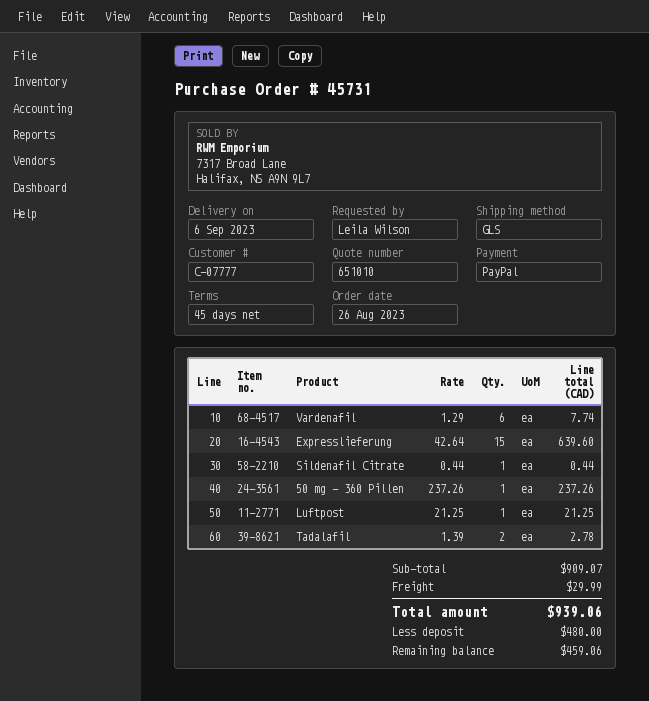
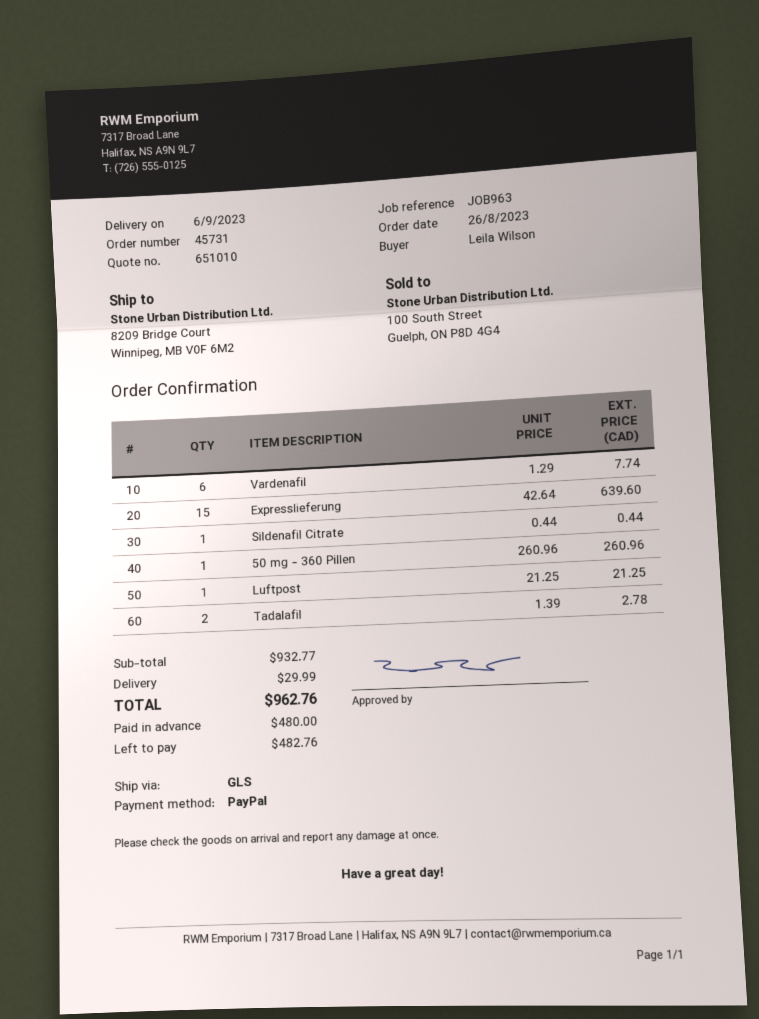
50 mg - 360 Pillen: 1 x 237.26 = 237.26 -> 1 x 260.96 = 260.96
subtotal: 909.07 -> 932.77
total: 939.06 -> 962.76
balance: 459.06 -> 482.76

